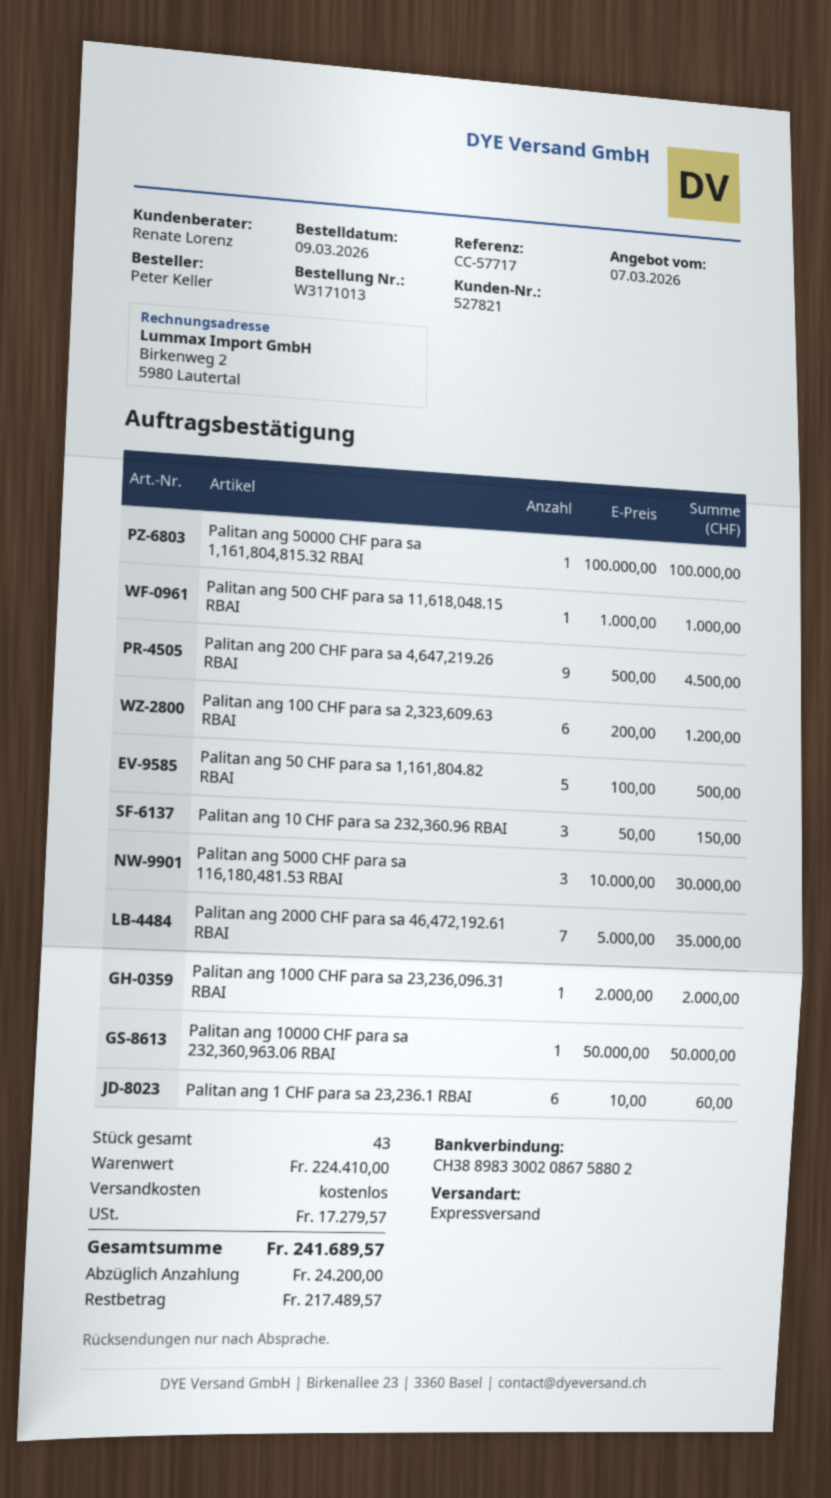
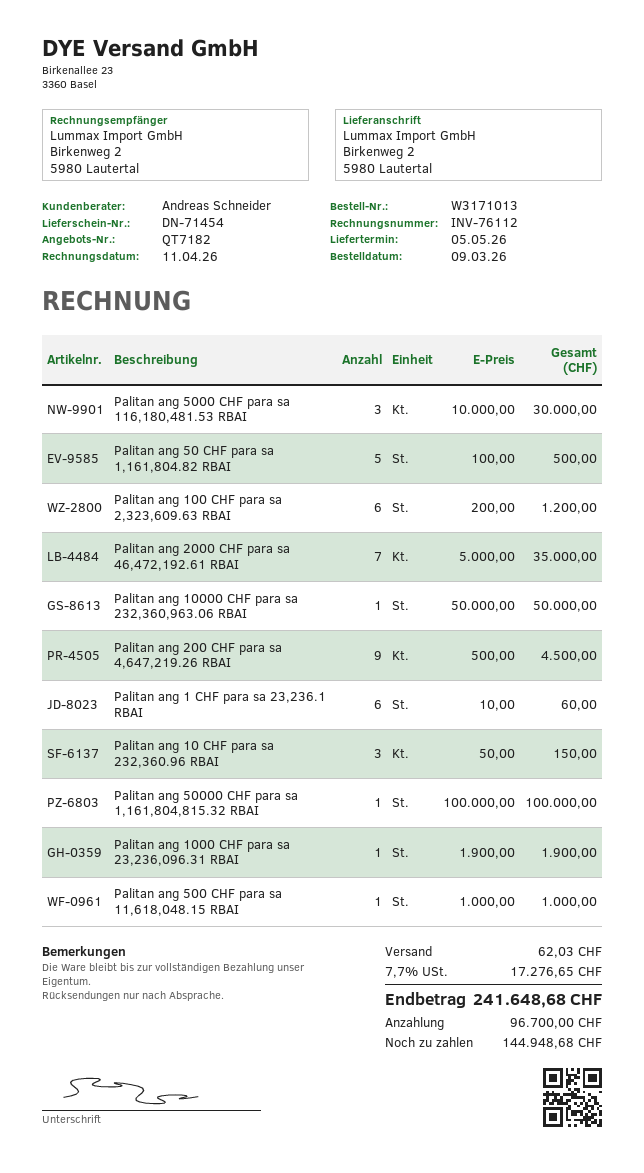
sales rep: Renate Lorenz -> Andreas Schneider
Palitan ang 1000 CHF para sa 23,236,096.31 RBAI: 1 x 2000.00 = 2000.00 -> 1 x 1900.00 = 1900.00
shipping: 0.00 -> 62.03
tax: 17279.57 -> 17276.65
total: 241689.57 -> 241648.68
deposit: 24200.00 -> 96700.00
balance: 217489.57 -> 144948.68

